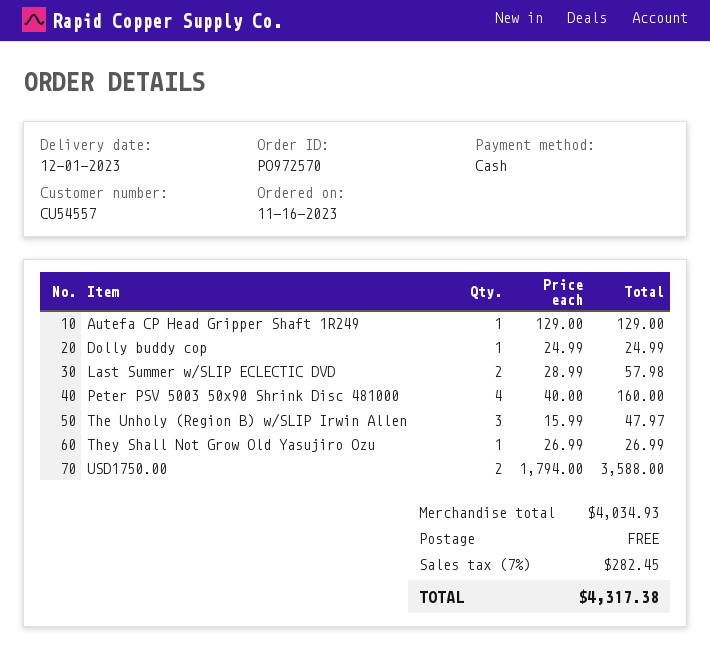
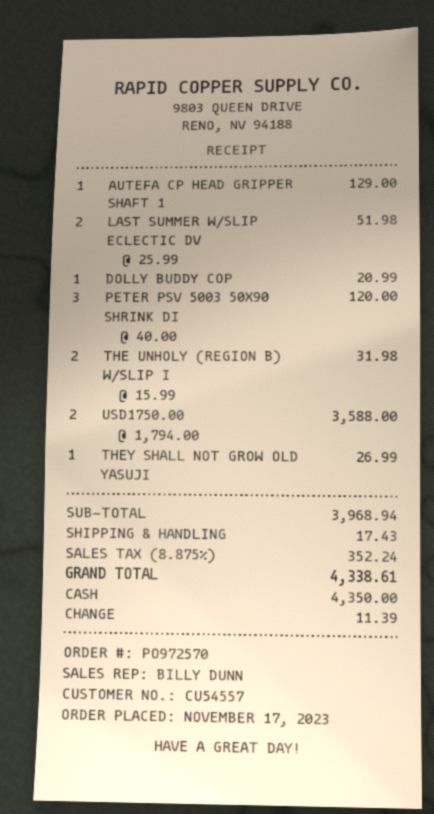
order date: 2023-11-16 -> 2023-11-17
Dolly buddy cop: 1 x 24.99 = 24.99 -> 1 x 20.99 = 20.99
Last Summer w/SLIP ECLECTIC DVD: 2 x 28.99 = 57.98 -> 2 x 25.99 = 51.98
Peter PSV 5003 50x90 Shrink Disc 481000: 4 x 40.00 = 160.00 -> 3 x 40.00 = 120.00
The Unholy (Region B) w/SLIP Irwin Allen: 3 x 15.99 = 47.97 -> 2 x 15.99 = 31.98
subtotal: 4034.93 -> 3968.94
shipping: 0.00 -> 17.43
tax: 7% = 282.45 -> 8.875% = 352.24
total: 4317.38 -> 4338.61

